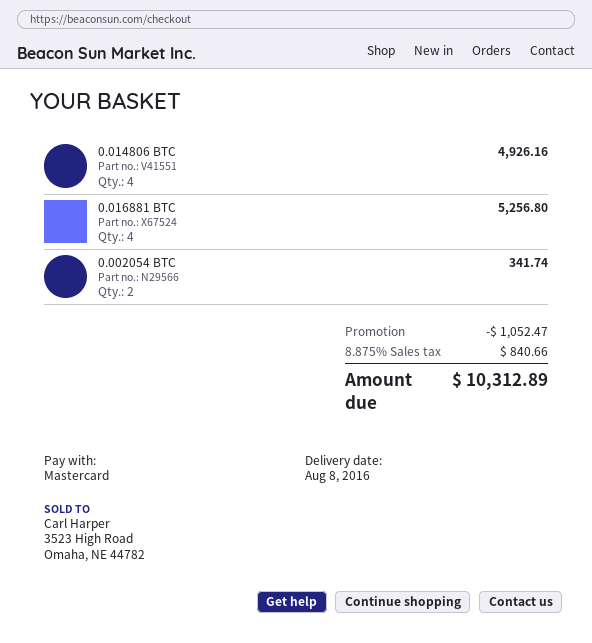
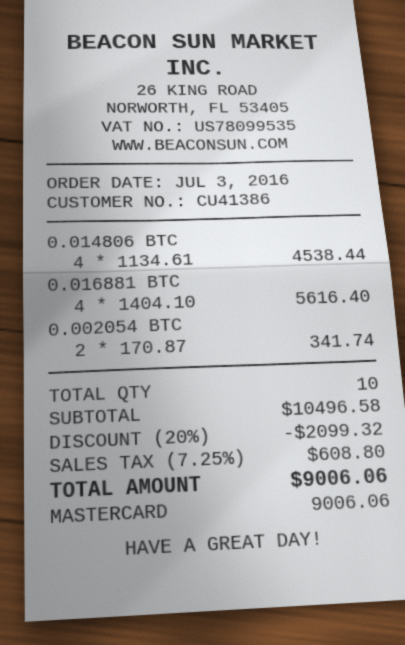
0.014806 BTC: 4 for 4926.16 -> 4 for 4538.44
0.016881 BTC: 4 for 5256.80 -> 4 for 5616.40
discount: 1052.47 -> 2099.32
tax: 8.875% = 840.66 -> 7.25% = 608.80
total: 10312.89 -> 9006.06

